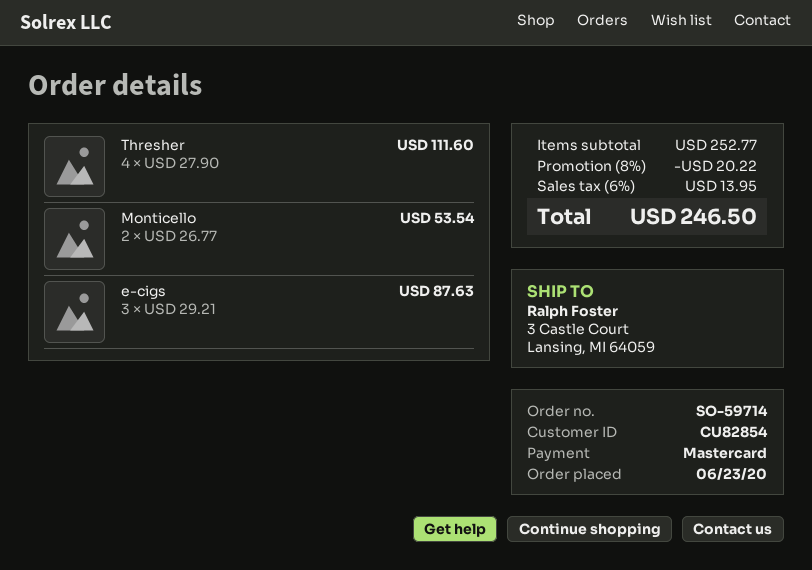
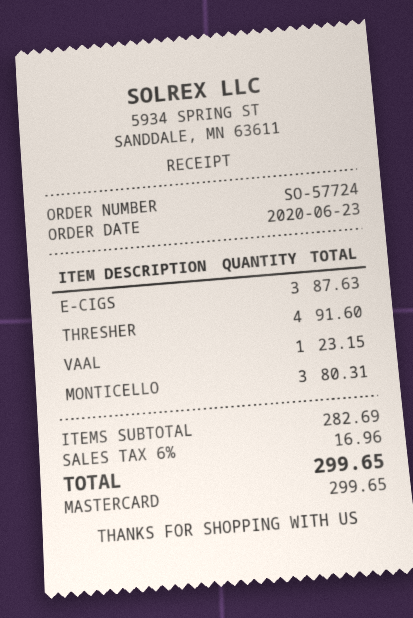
order number: SO-59714 -> SO-57724
Thresher: 4 for 111.60 -> 4 for 91.60
Monticello: 2 for 53.54 -> 3 for 80.31
VAAL: none -> 1 for 23.15
subtotal: 252.77 -> 282.69
discount: 8% = 20.22 -> none
tax: 6% = 13.95 -> 6% = 16.96
total: 246.50 -> 299.65

